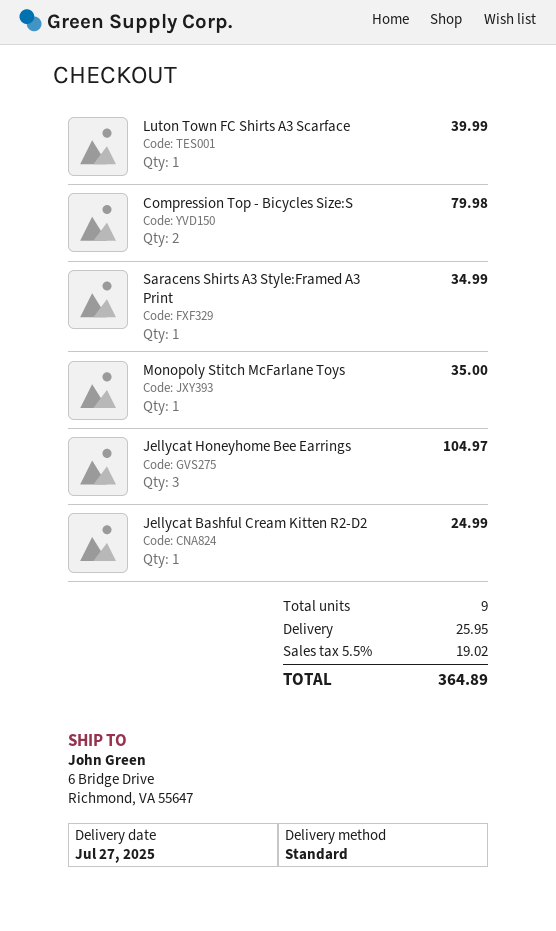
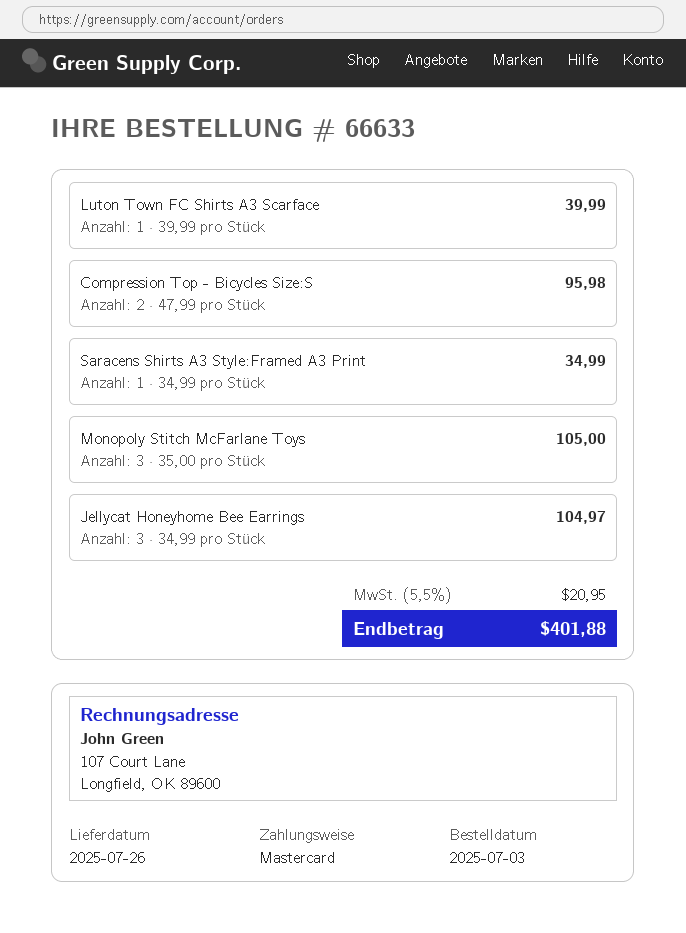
delivery date: 2025-07-27 -> 2025-07-26
Compression Top - Bicycles Size:S: 2 for 79.98 -> 2 for 95.98
Monopoly Stitch McFarlane Toys: 1 for 35.00 -> 3 for 105.00
Jellycat Bashful Cream Kitten R2-D2: 1 for 24.99 -> none
shipping: 25.95 -> none
tax: 5.5% = 19.02 -> 5.5% = 20.95
total: 364.89 -> 401.88

